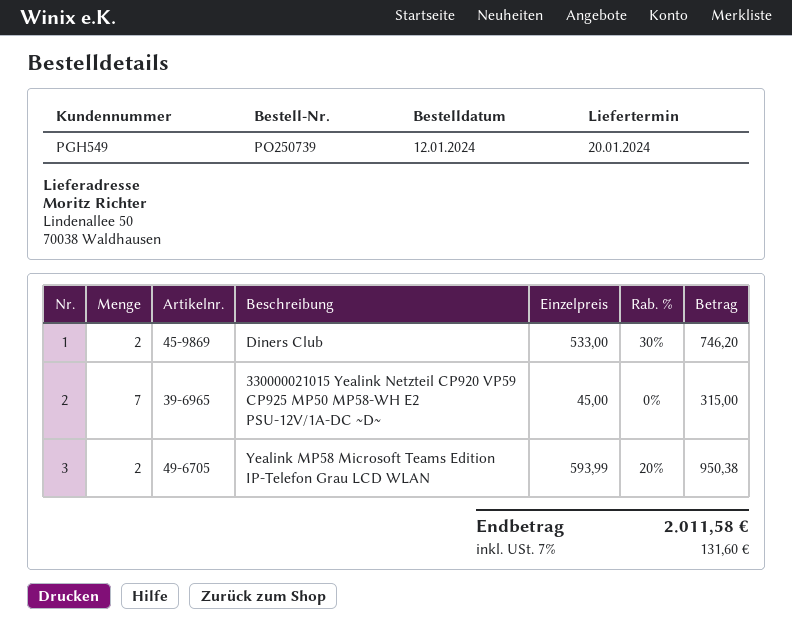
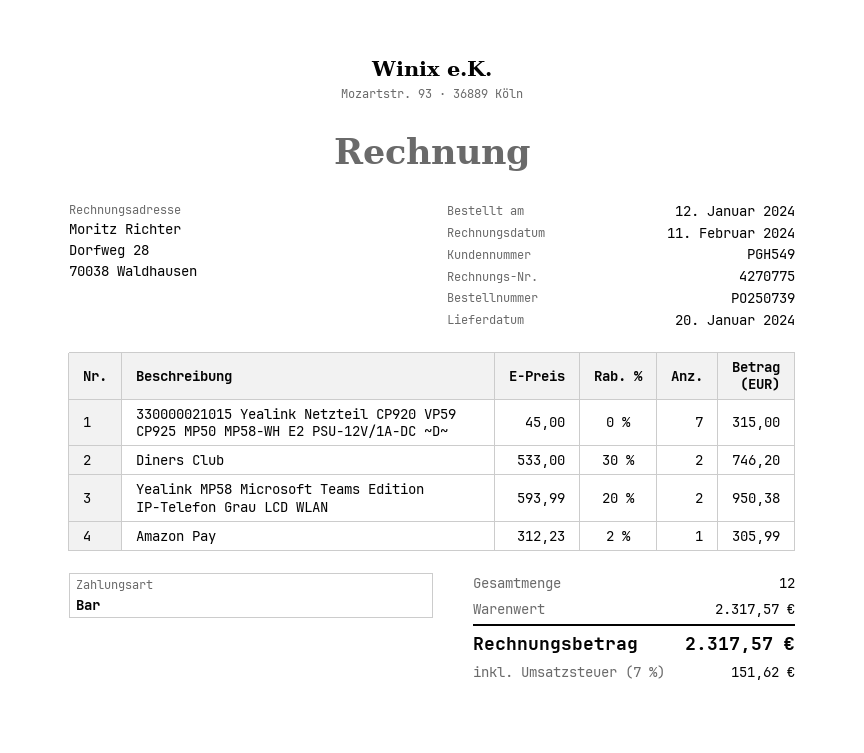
Amazon Pay: none -> 1 x 312.23 - 2% = 305.99
tax: 7% = 131.60 -> 7% = 151.62
total: 2011.58 -> 2317.57

